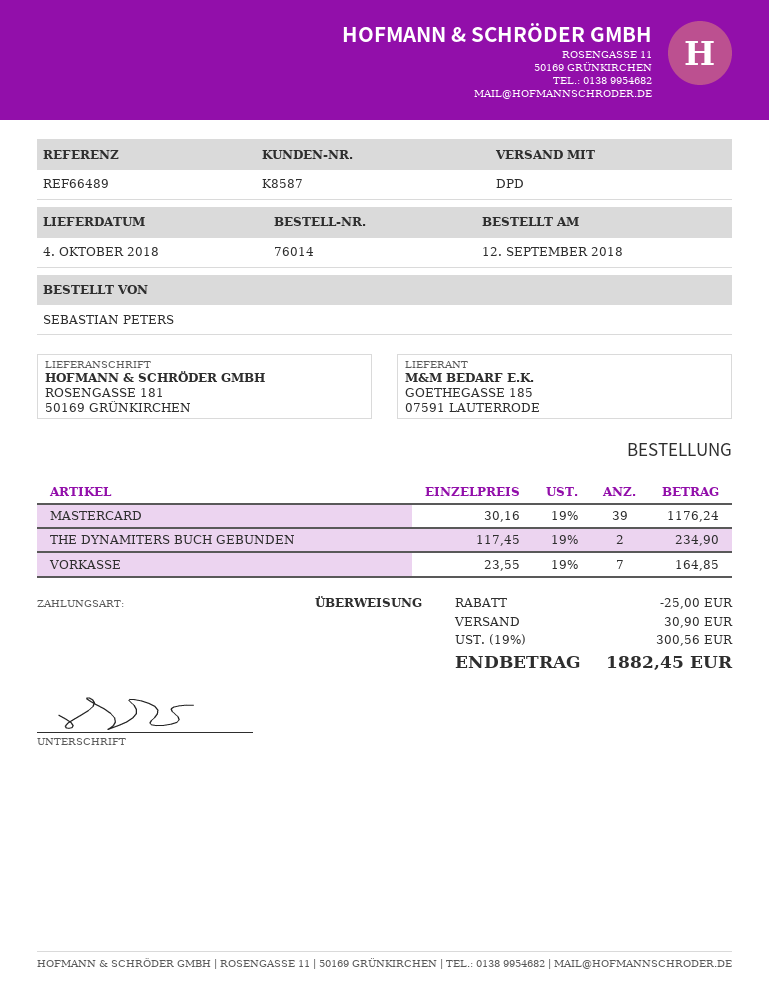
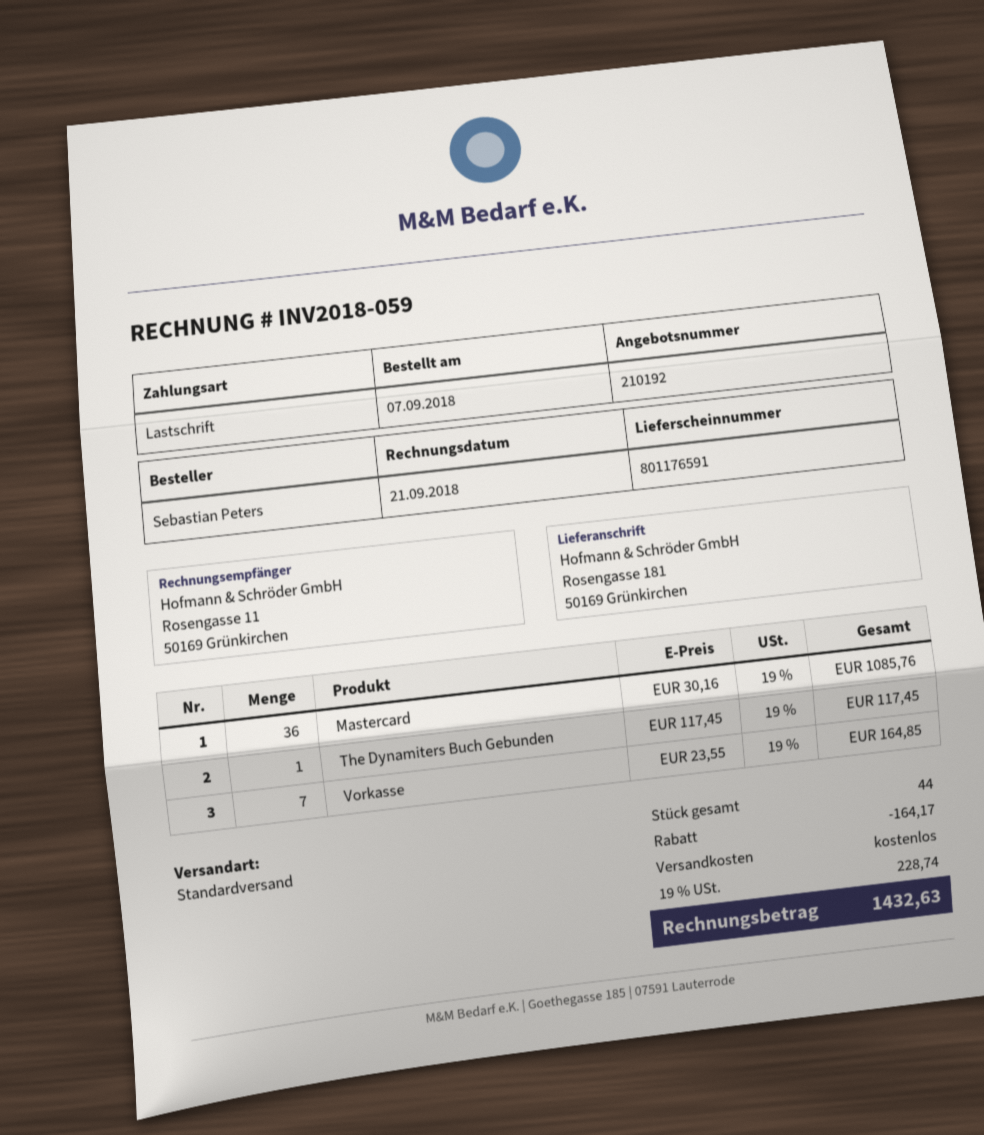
order date: 2018-09-12 -> 2018-09-07
payment method: bank transfer -> direct debit
shipping method: DPD -> standard
MASTERCARD: 39 x 30.16 = 1176.24 -> 36 x 30.16 = 1085.76
THE DYNAMITERS BUCH GEBUNDEN: 2 x 117.45 = 234.90 -> 1 x 117.45 = 117.45
discount: 25.00 -> 164.17
shipping: 30.90 -> 0.00
tax: 19% = 300.56 -> 19% = 228.74
total: 1882.45 -> 1432.63

